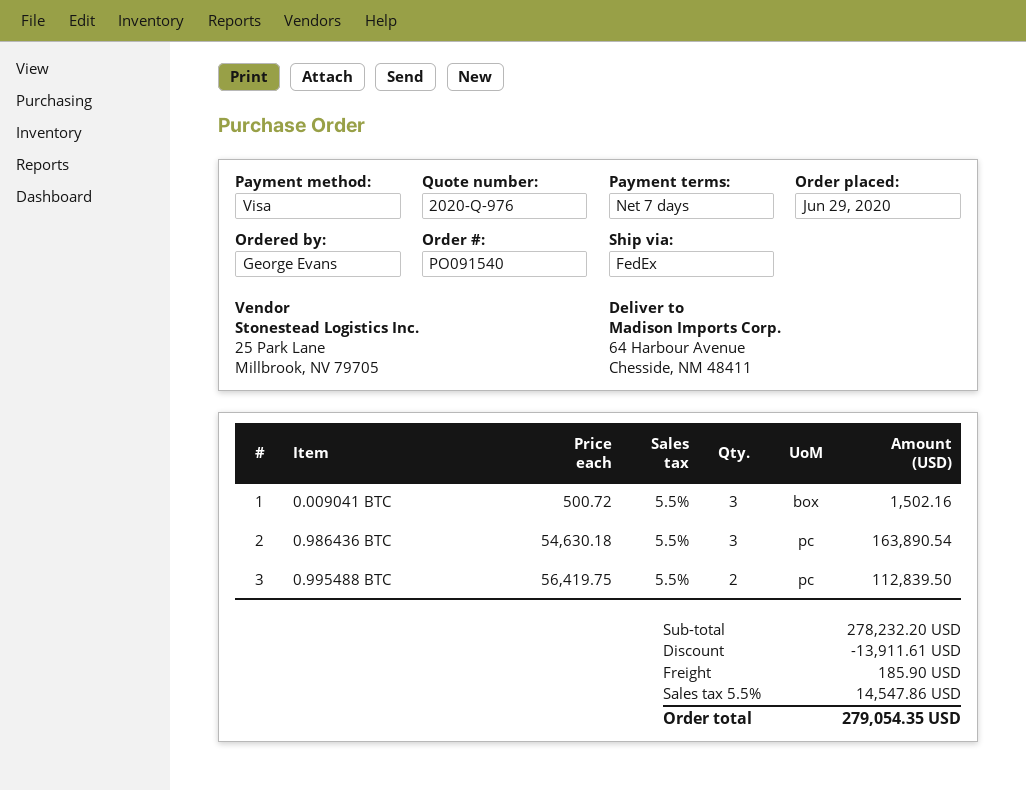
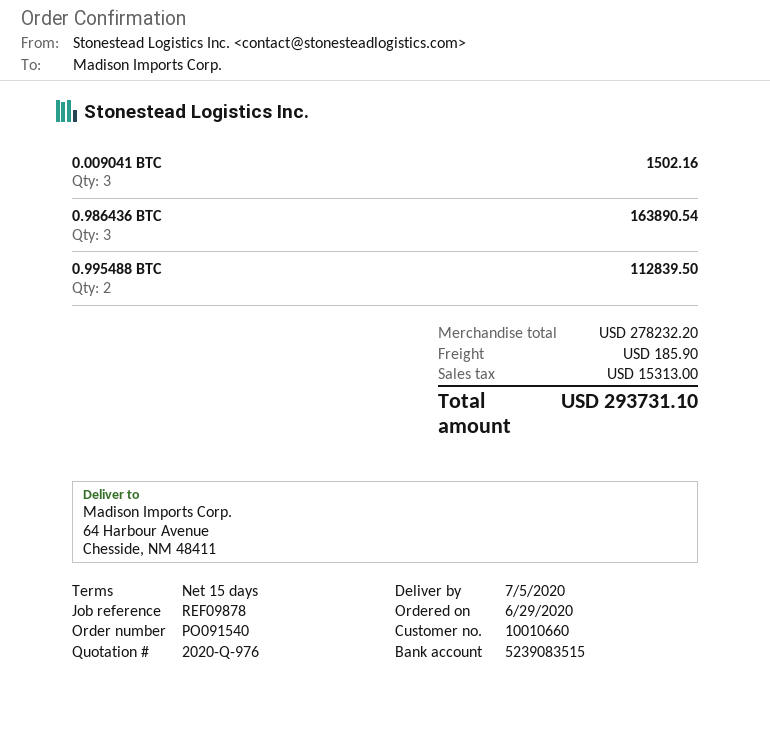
payment terms: 7 days -> 15 days
discount: 13911.61 -> none
tax: 14547.86 -> 15313.00
total: 279054.35 -> 293731.10

